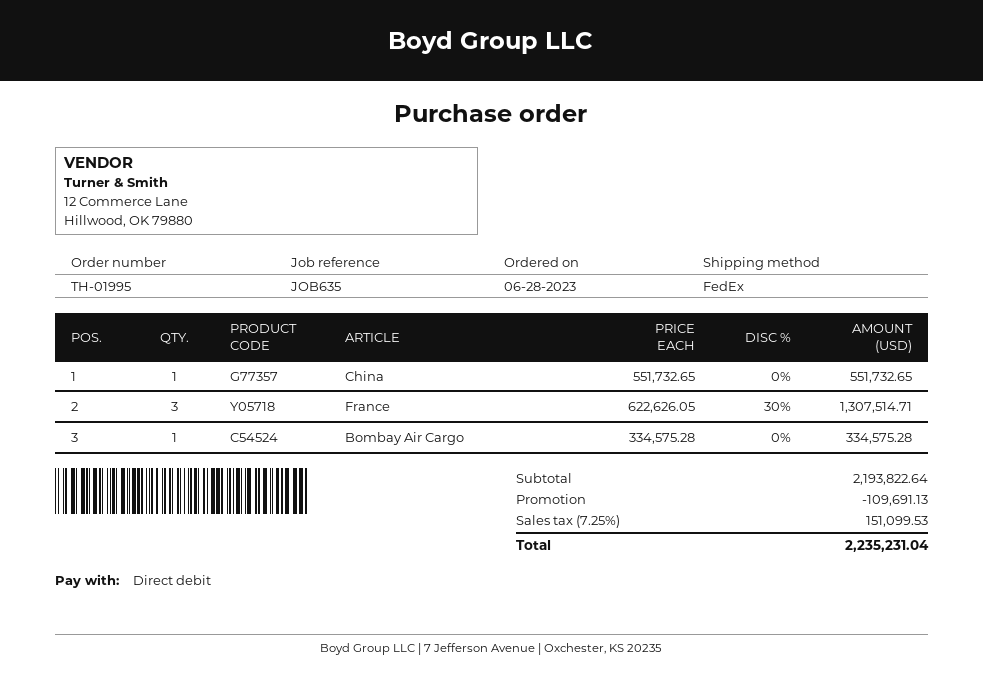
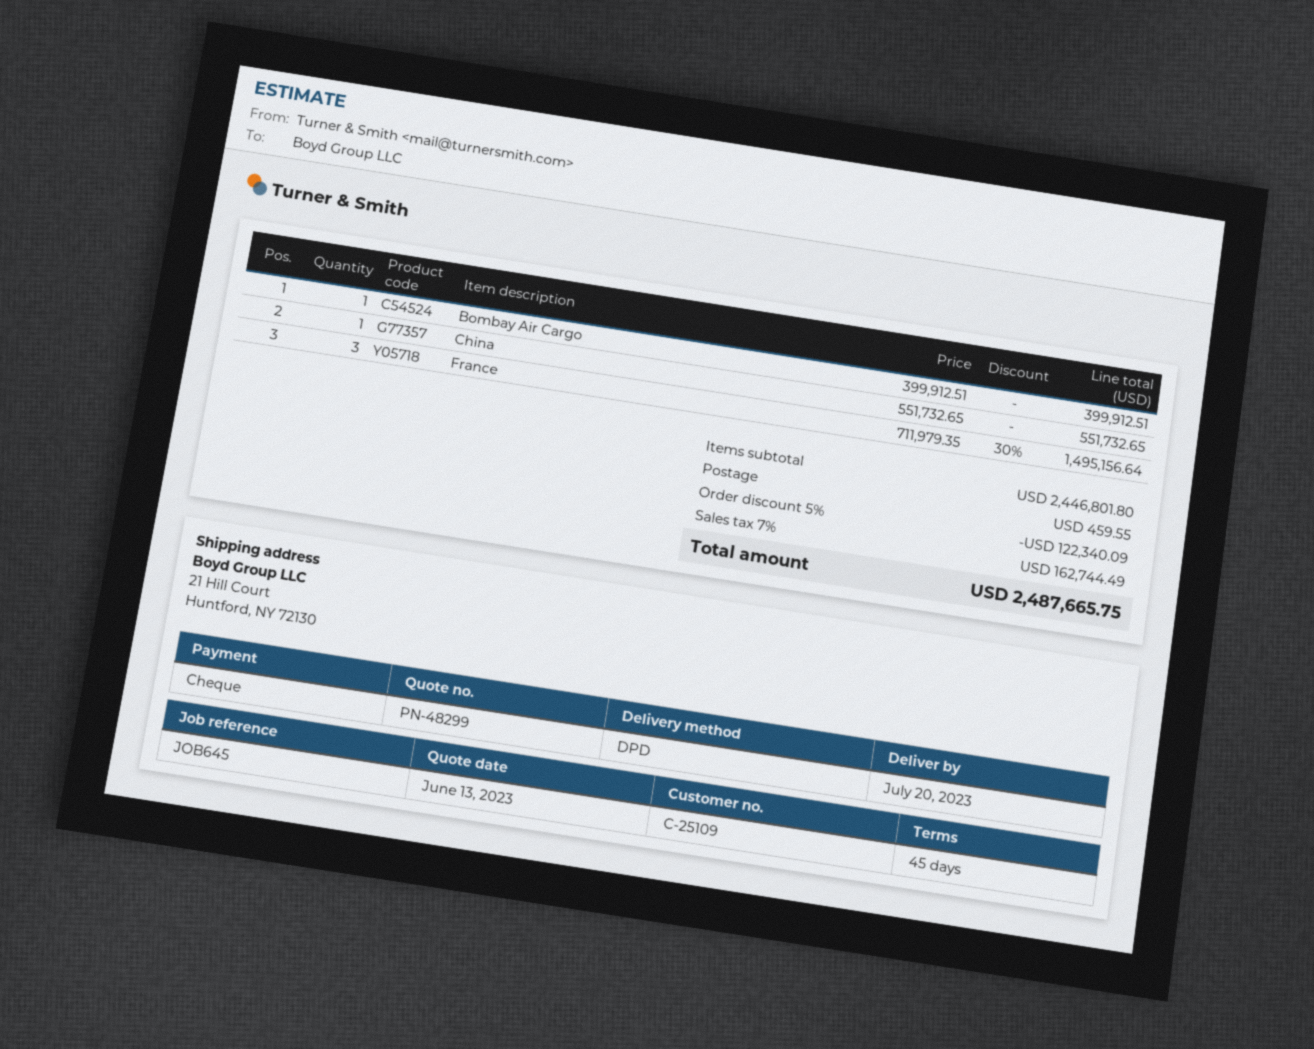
reference: JOB635 -> JOB645
payment method: direct debit -> cheque
shipping method: FedEx -> DPD
France: 3 x 622626.05 - 30% = 1307514.71 -> 3 x 711979.35 - 30% = 1495156.64
Bombay Air Cargo: 1 x 334575.28 = 334575.28 -> 1 x 399912.51 = 399912.51
subtotal: 2193822.64 -> 2446801.80
discount: 109691.13 -> 122340.09
shipping: none -> 459.55
tax: 7.25% = 151099.53 -> 7% = 162744.49
total: 2235231.04 -> 2487665.75

